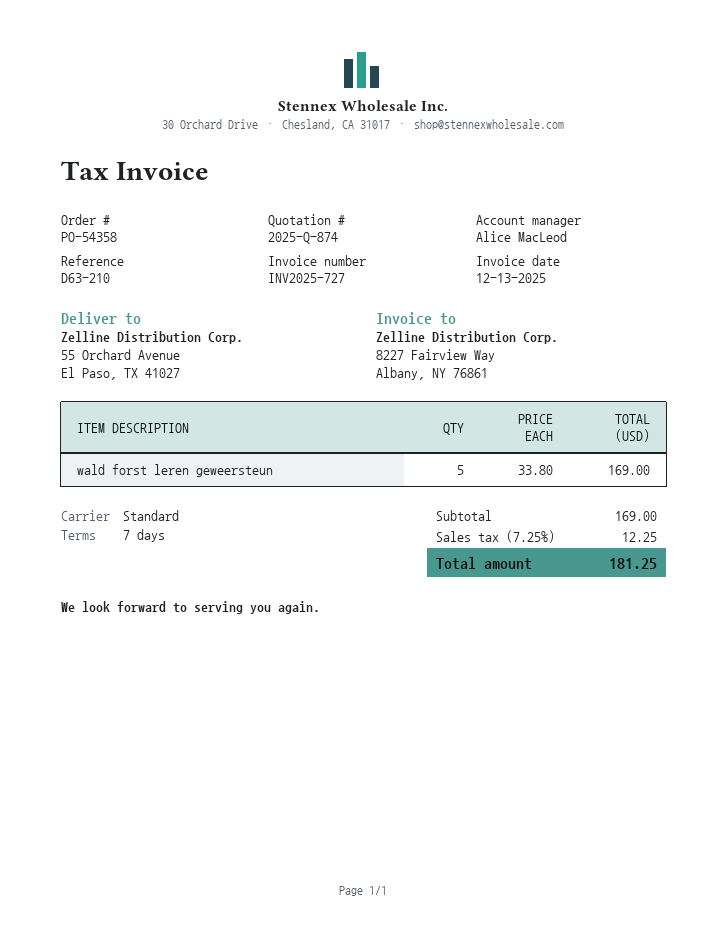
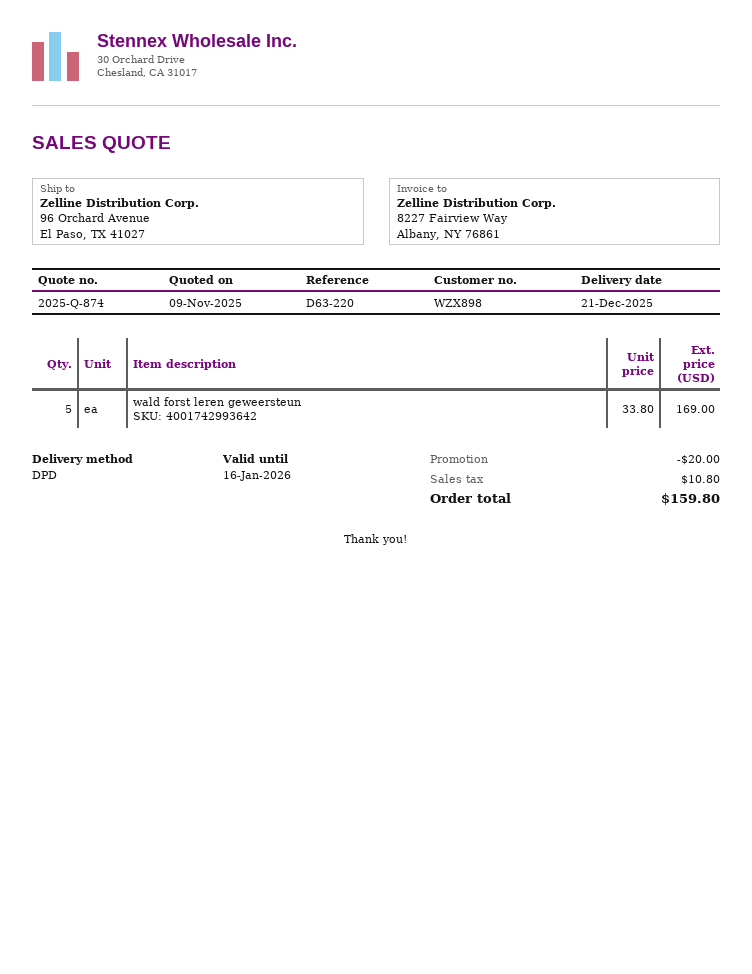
reference: D63-210 -> D63-220
shipping method: standard -> DPD
ship to: 55 Orchard Avenue, El Paso, TX 41027 -> 96 Orchard Avenue, El Paso, TX 41027
discount: none -> 20.00
tax: 12.25 -> 10.80
total: 181.25 -> 159.80

